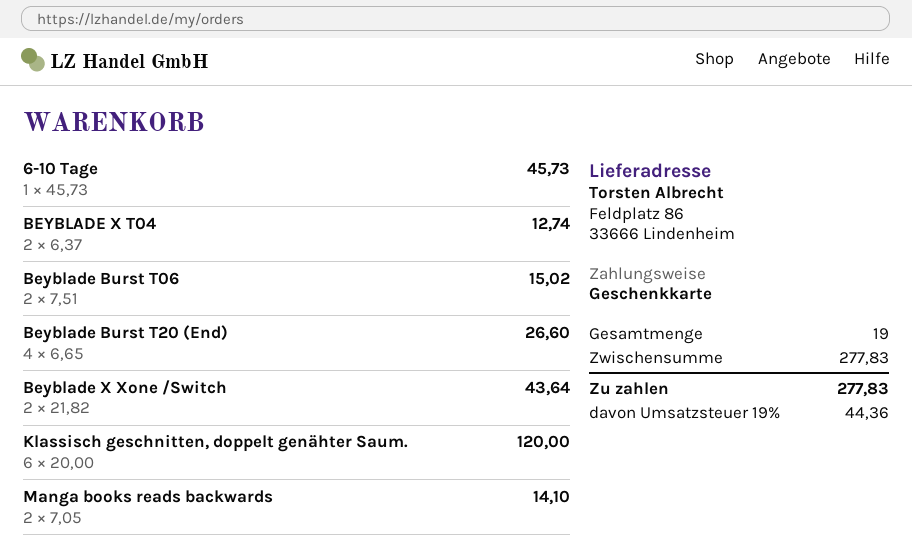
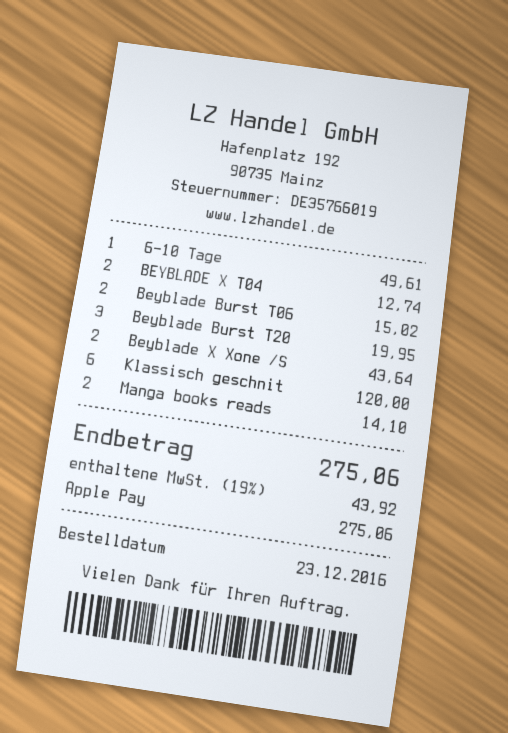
payment method: gift card -> Apple Pay
6-10 Tage: 1 for 45.73 -> 1 for 49.61
Beyblade Burst T20 (End): 4 for 26.60 -> 3 for 19.95
tax: 19% = 44.36 -> 19% = 43.92
total: 277.83 -> 275.06

